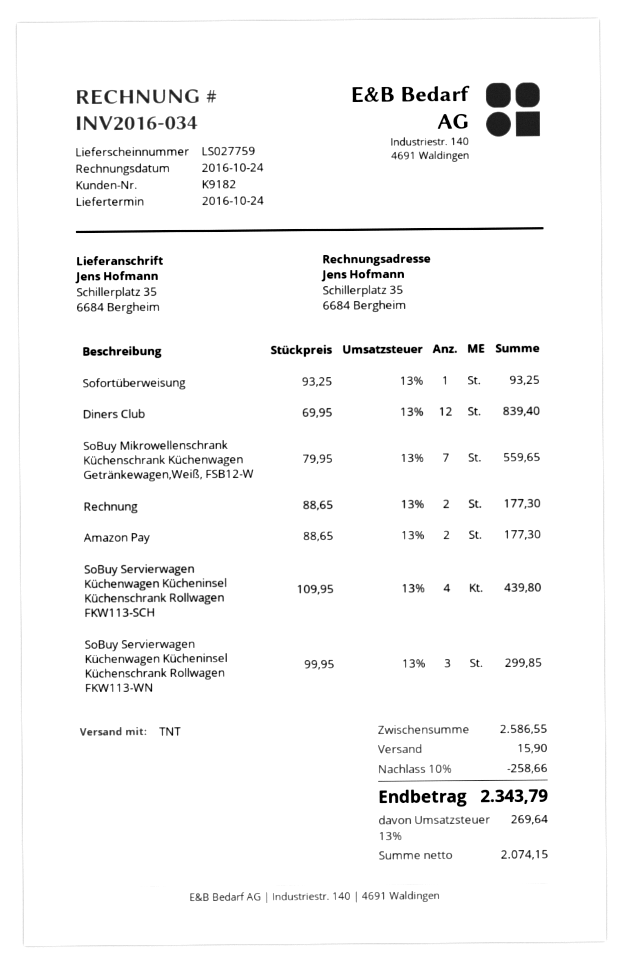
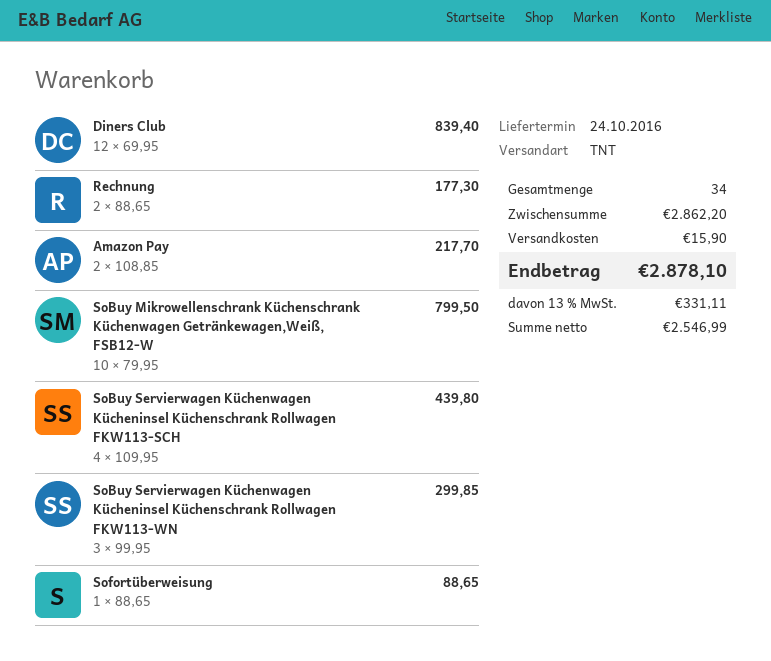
Sofortüberweisung: 1 x 93.25 = 93.25 -> 1 x 88.65 = 88.65
SoBuy Mikrowellenschrank Küchenschrank Küchenwagen Getränkewagen,Weiß, FSB12-W: 7 x 79.95 = 559.65 -> 10 x 79.95 = 799.50
Amazon Pay: 2 x 88.65 = 177.30 -> 2 x 108.85 = 217.70
subtotal: 2586.55 -> 2862.20
discount: 10% = 258.66 -> none
net: 2074.15 -> 2546.99
tax: 13% = 269.64 -> 13% = 331.11
total: 2343.79 -> 2878.10

